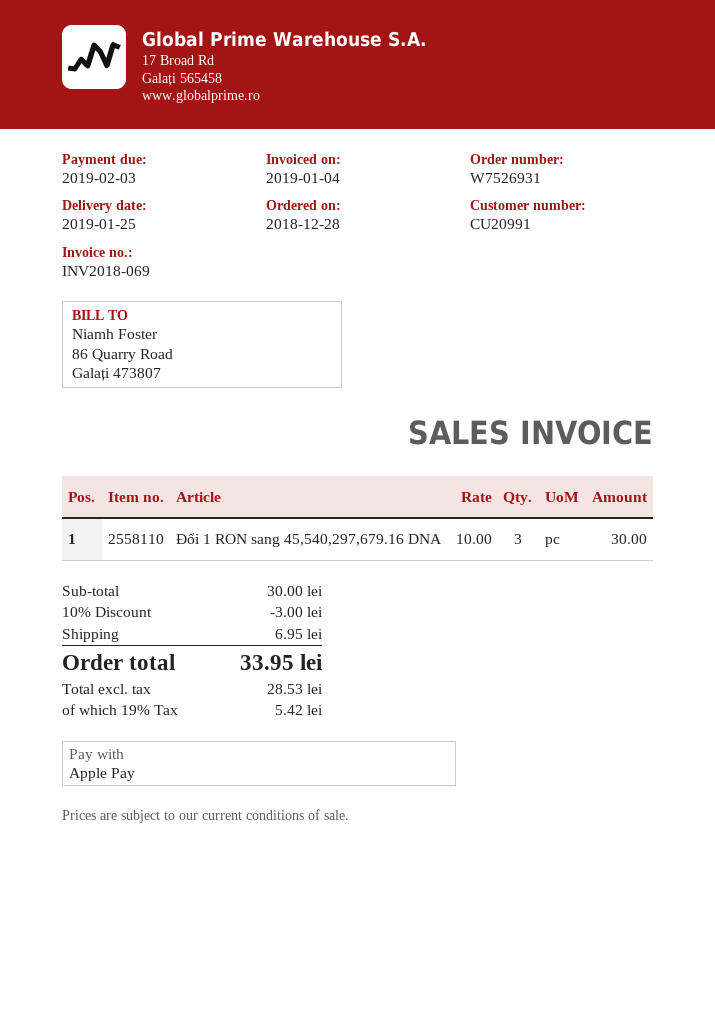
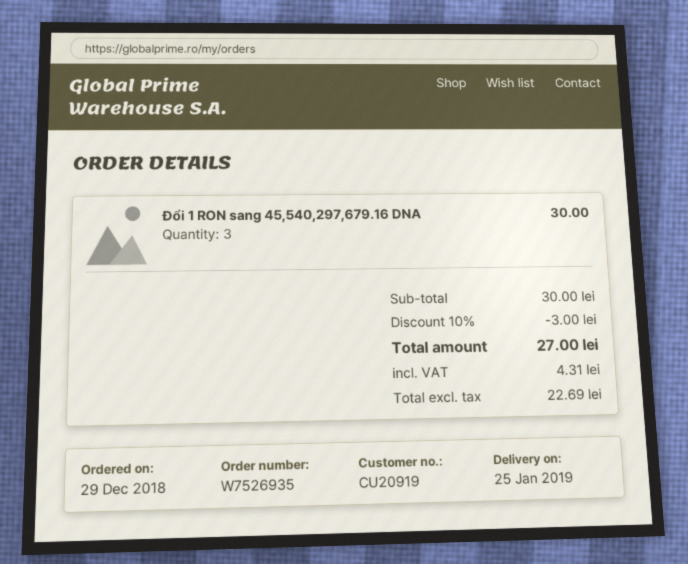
order number: W7526931 -> W7526935
order date: 2018-12-28 -> 2018-12-29
customer number: CU20991 -> CU20919
shipping: 6.95 -> none
net: 28.53 -> 22.69
tax: 5.42 -> 4.31
total: 33.95 -> 27.00

